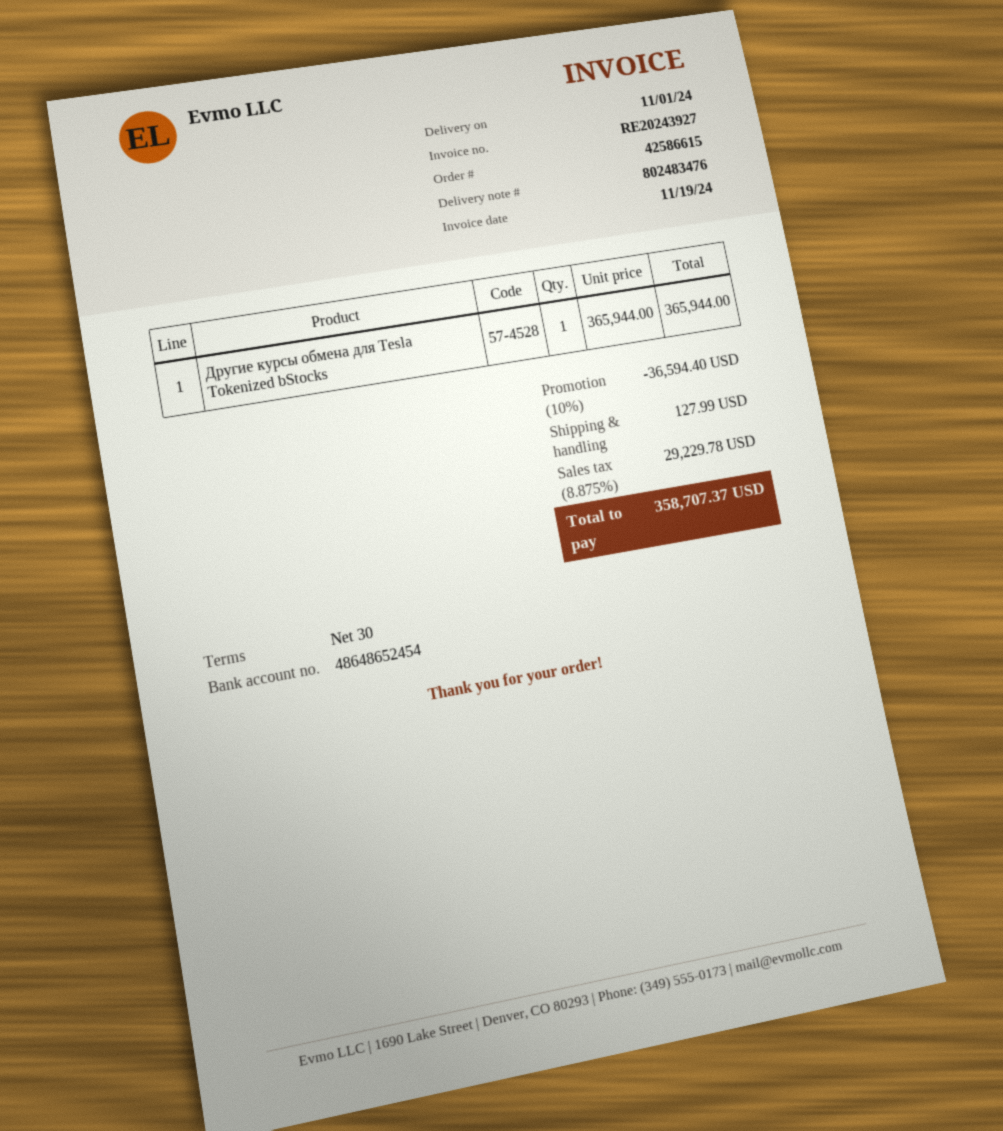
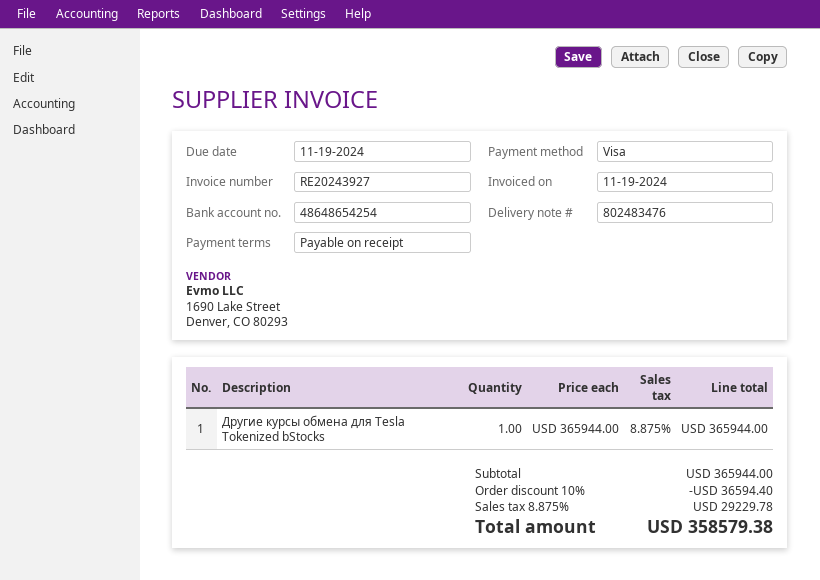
payment terms: 30 days -> on receipt
bank account: 48648652454 -> 48648654254
shipping: 127.99 -> none
total: 358707.37 -> 358579.38

